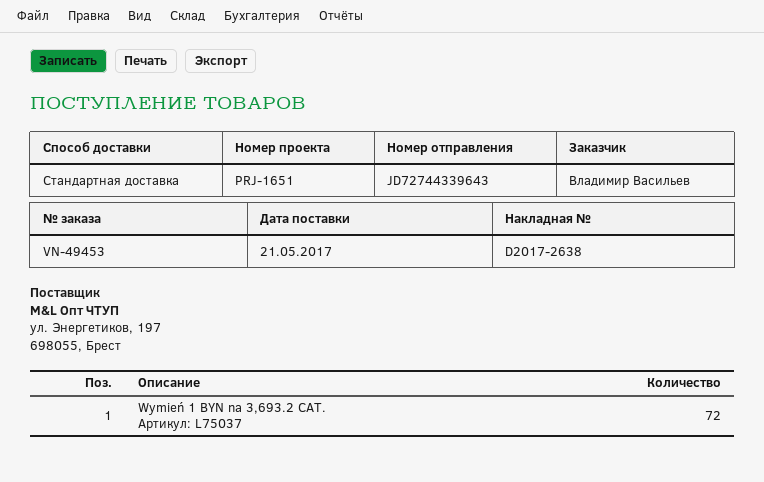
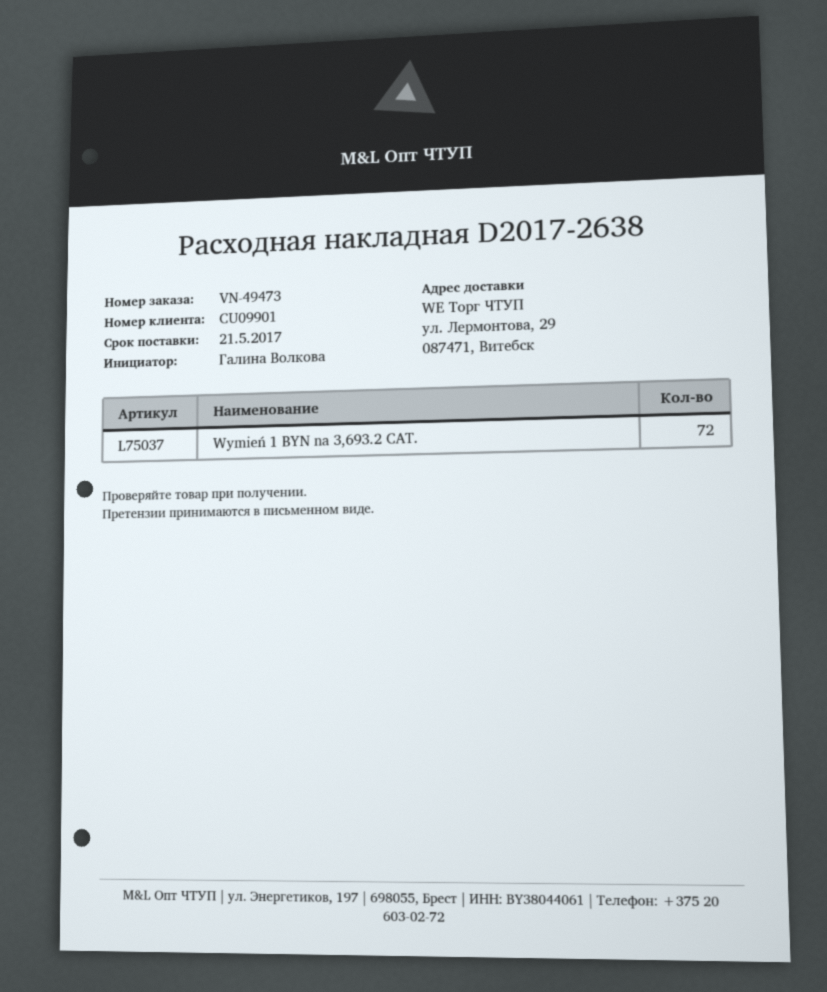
order number: VN-49453 -> VN-49473
ordered by: Владимир Васильев -> Галина Волкова

